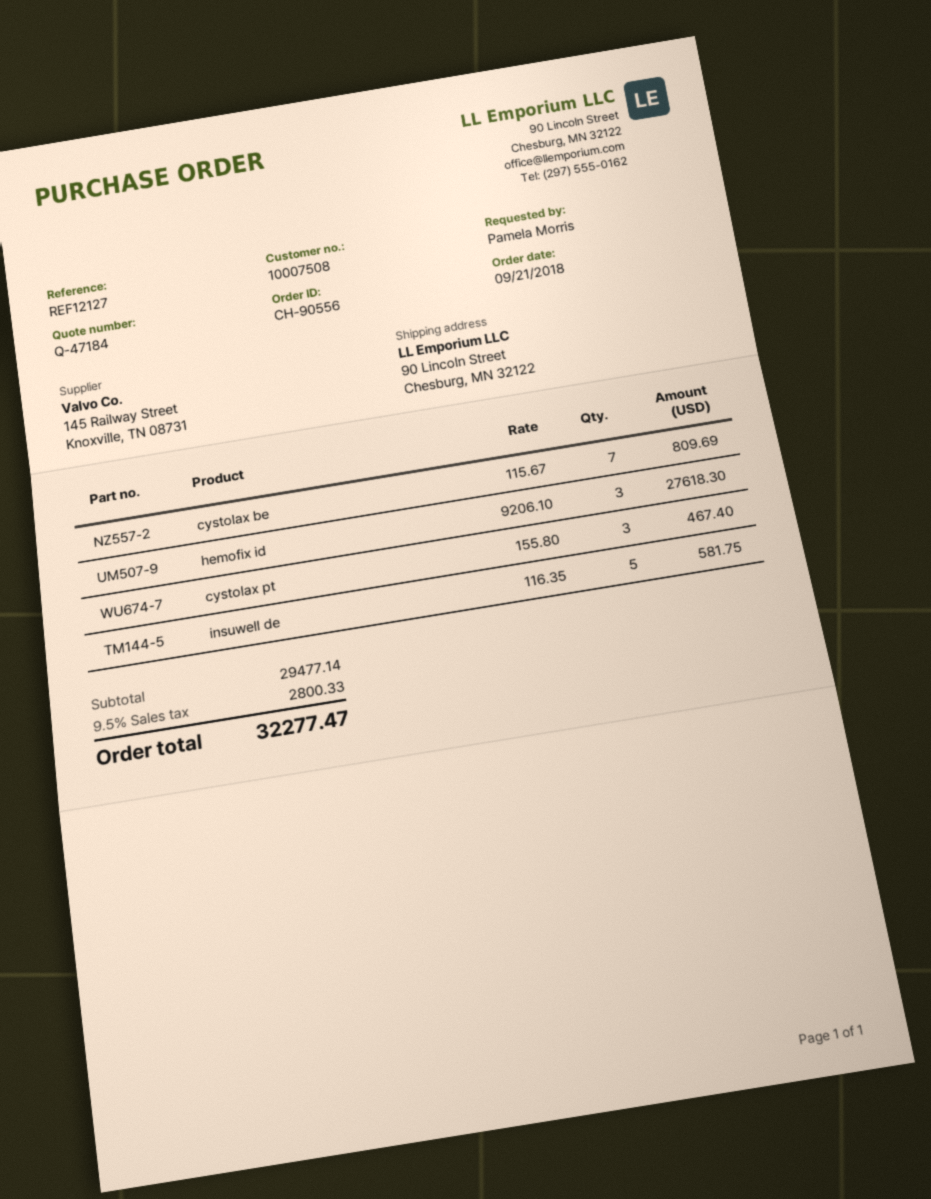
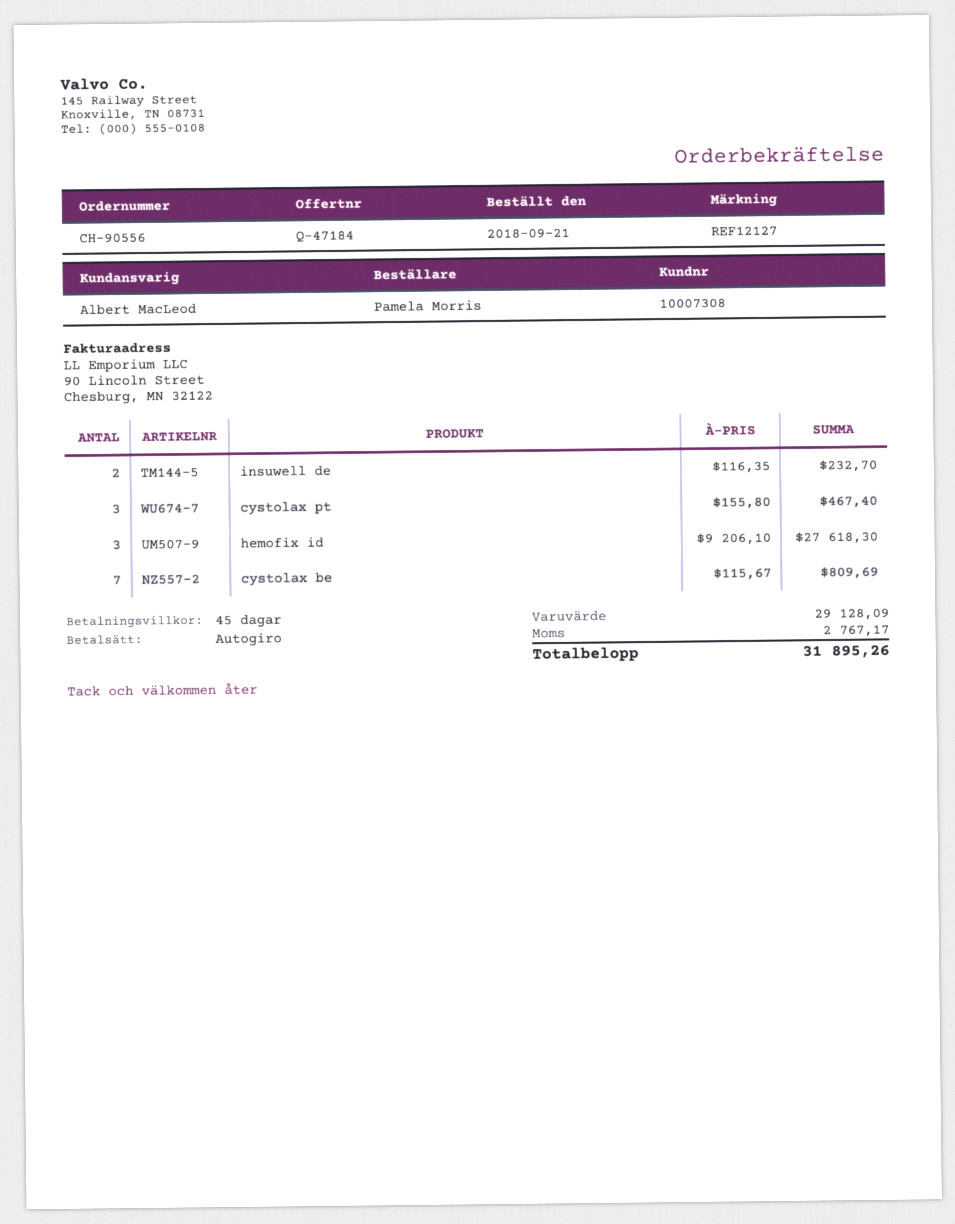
customer number: 10007508 -> 10007308
insuwell de: 5 x 116.35 = 581.75 -> 2 x 116.35 = 232.70
subtotal: 29477.14 -> 29128.09
tax: 2800.33 -> 2767.17
total: 32277.47 -> 31895.26

